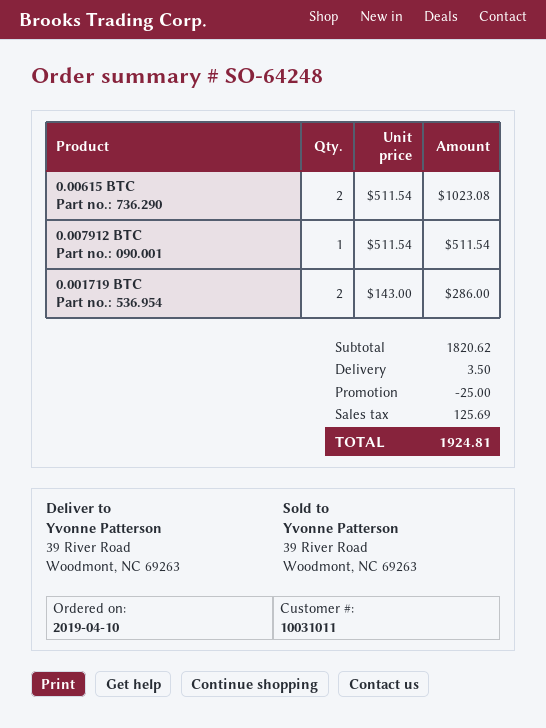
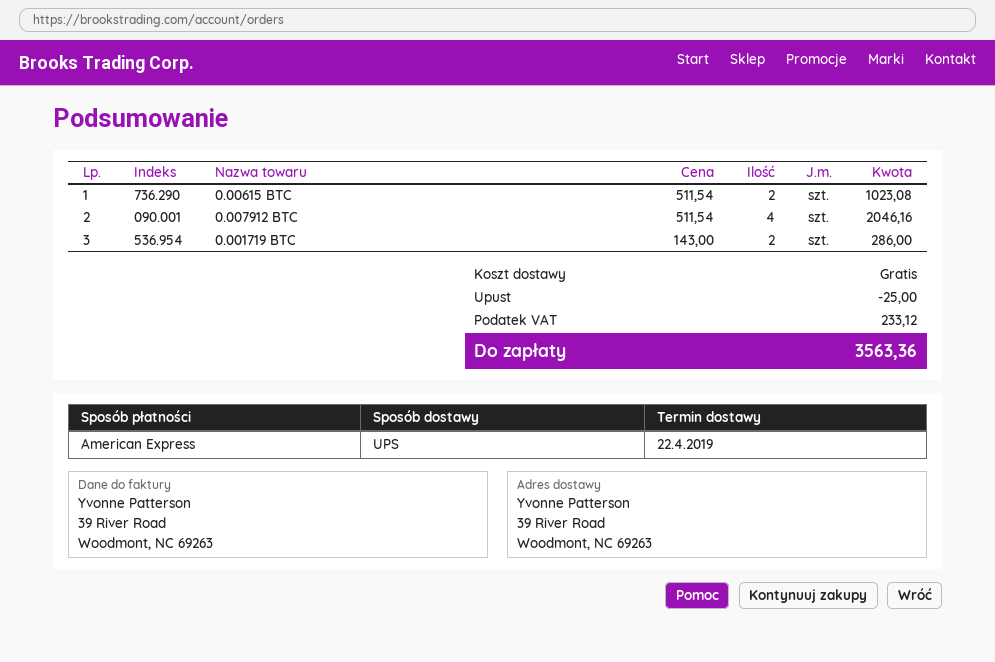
0.007912 BTC: 1 x 511.54 = 511.54 -> 4 x 511.54 = 2046.16
shipping: 3.50 -> 0.00
tax: 125.69 -> 233.12
total: 1924.81 -> 3563.36

